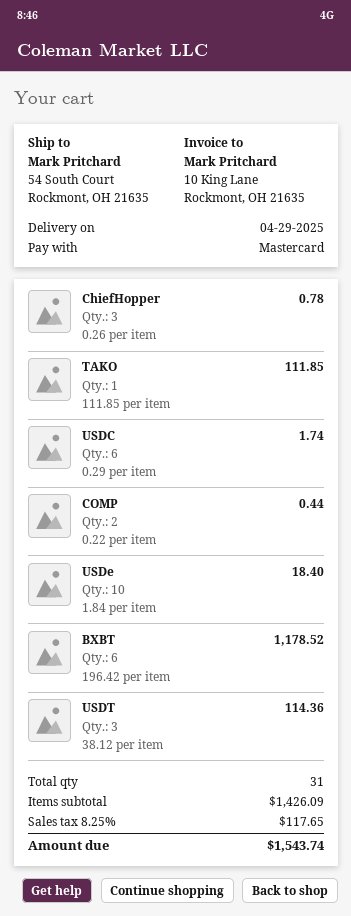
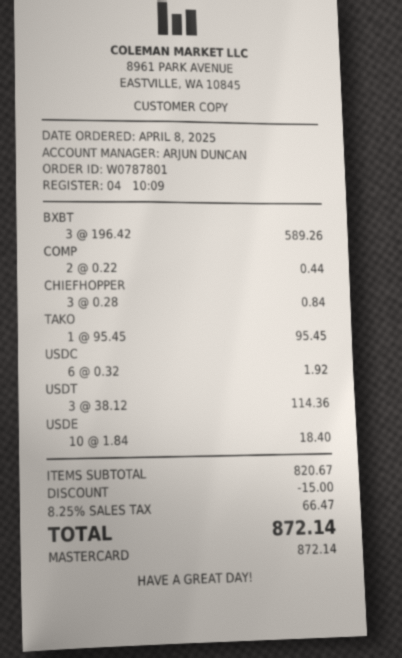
ChiefHopper: 3 x 0.26 = 0.78 -> 3 x 0.28 = 0.84
TAKO: 1 x 111.85 = 111.85 -> 1 x 95.45 = 95.45
USDC: 6 x 0.29 = 1.74 -> 6 x 0.32 = 1.92
BXBT: 6 x 196.42 = 1178.52 -> 3 x 196.42 = 589.26
subtotal: 1426.09 -> 820.67
discount: none -> 15.00
tax: 8.25% = 117.65 -> 8.25% = 66.47
total: 1543.74 -> 872.14

